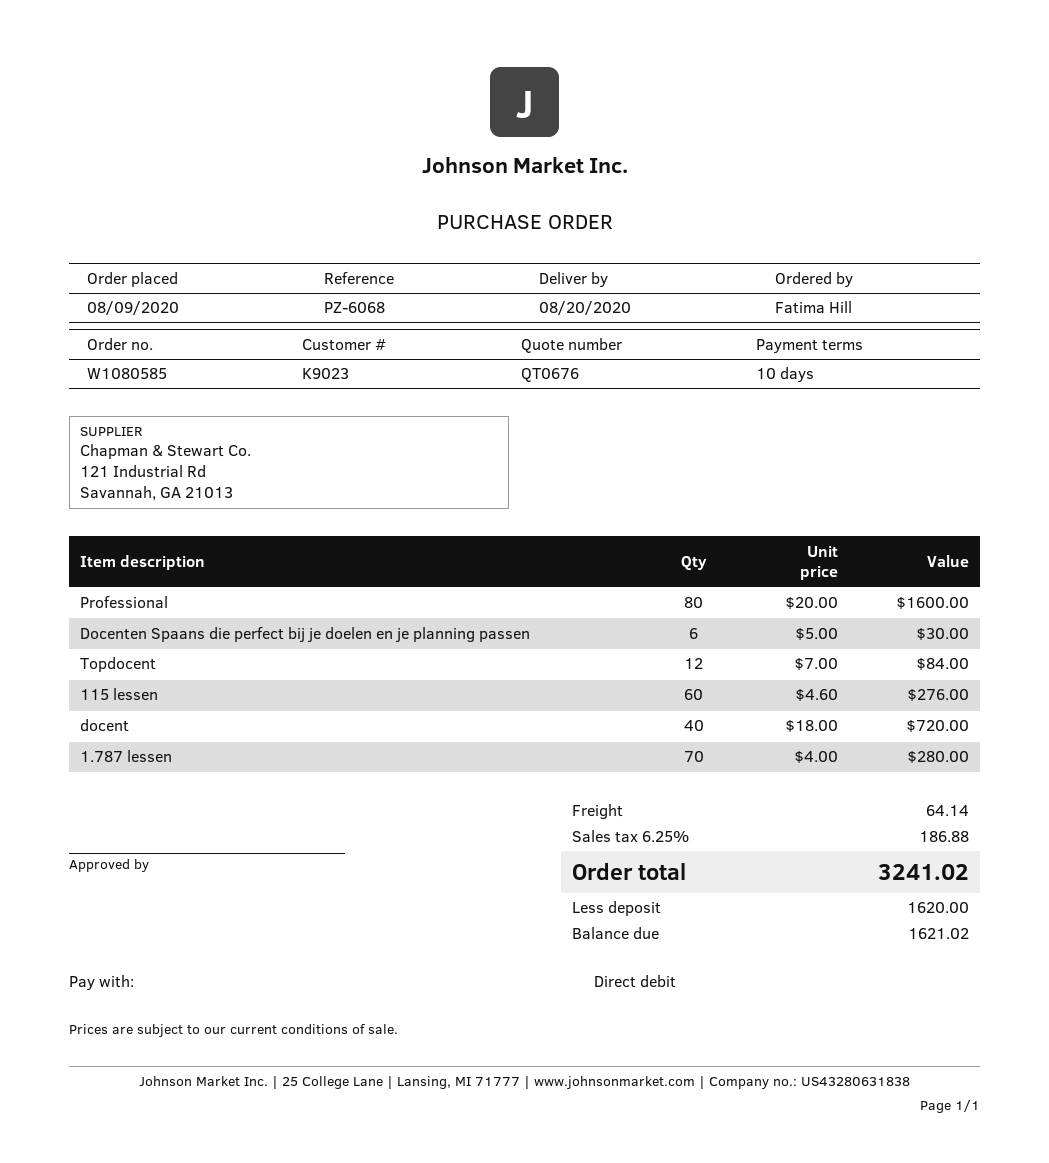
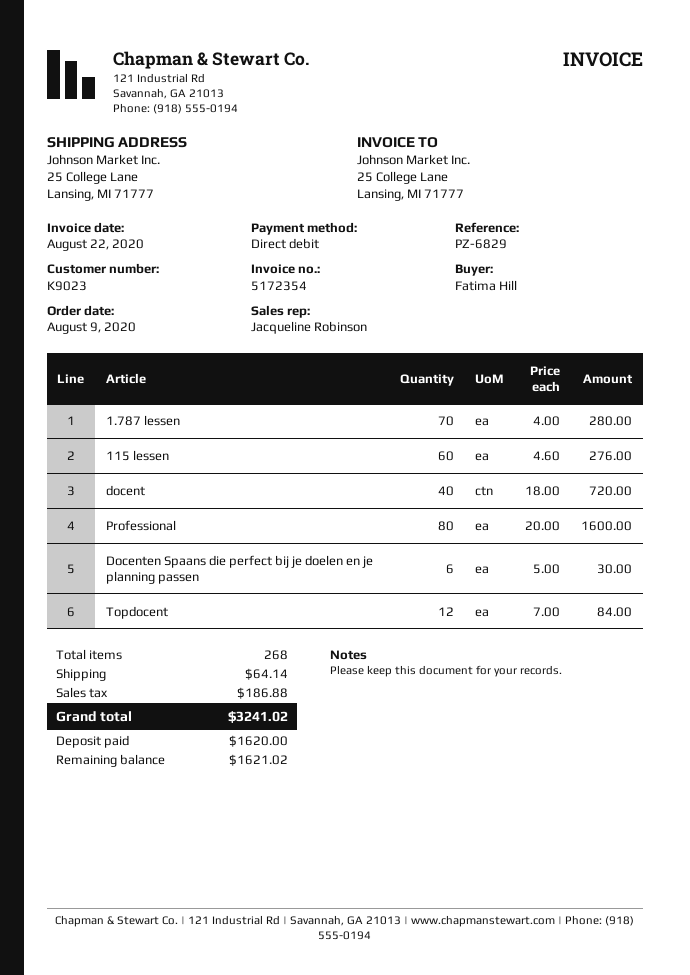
reference: PZ-6068 -> PZ-6829

